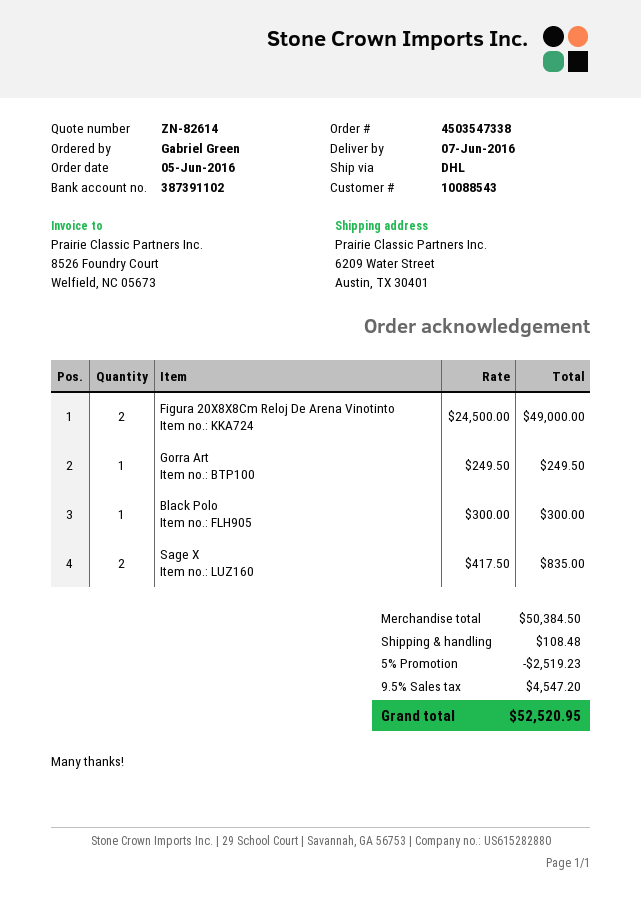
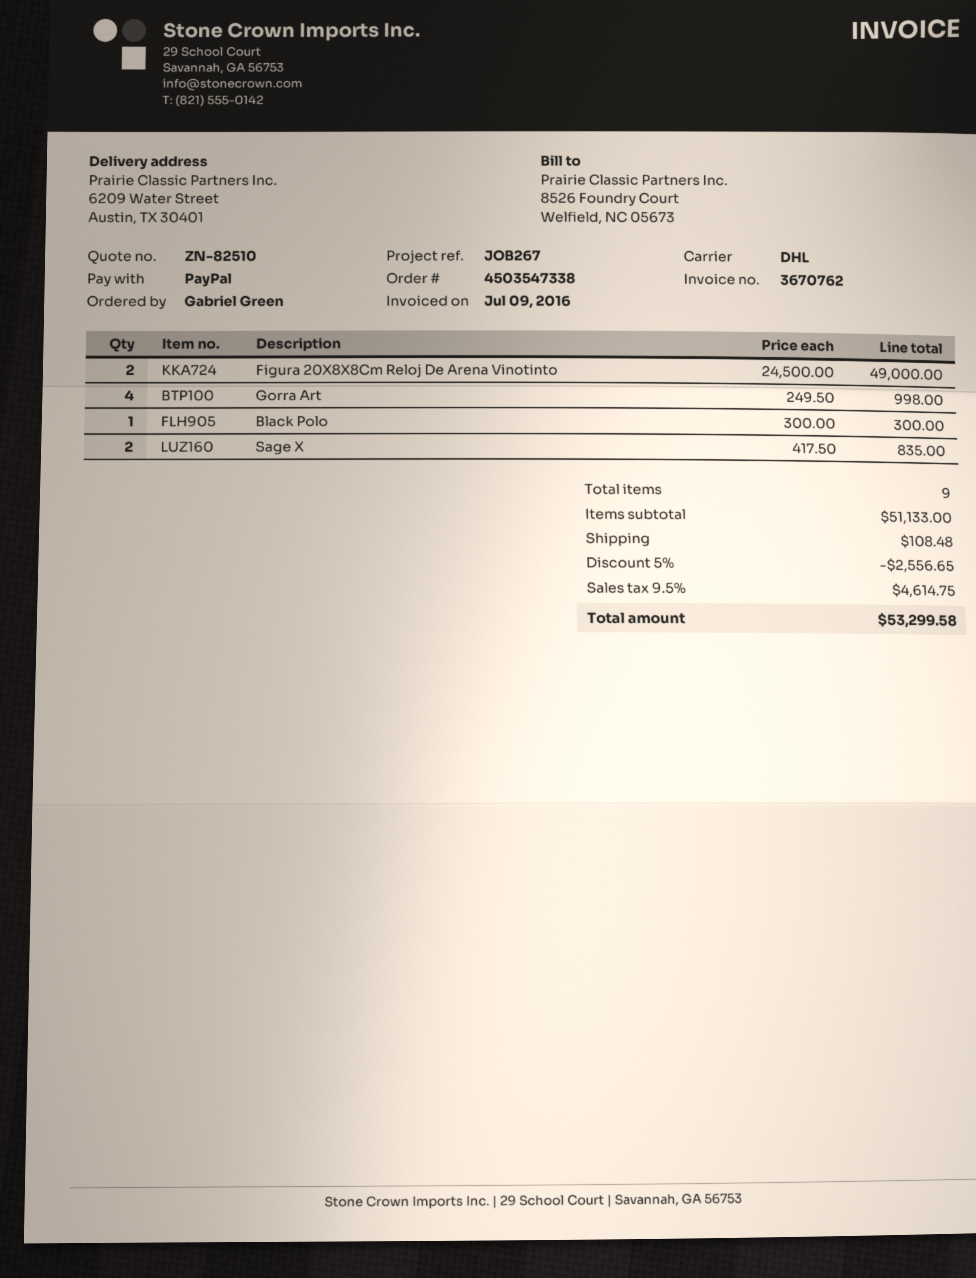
quote number: ZN-82614 -> ZN-82510
Gorra Art: 1 x 249.50 = 249.50 -> 4 x 249.50 = 998.00
subtotal: 50384.50 -> 51133.00
discount: 5% = 2519.23 -> 5% = 2556.65
tax: 9.5% = 4547.20 -> 9.5% = 4614.75
total: 52520.95 -> 53299.58

